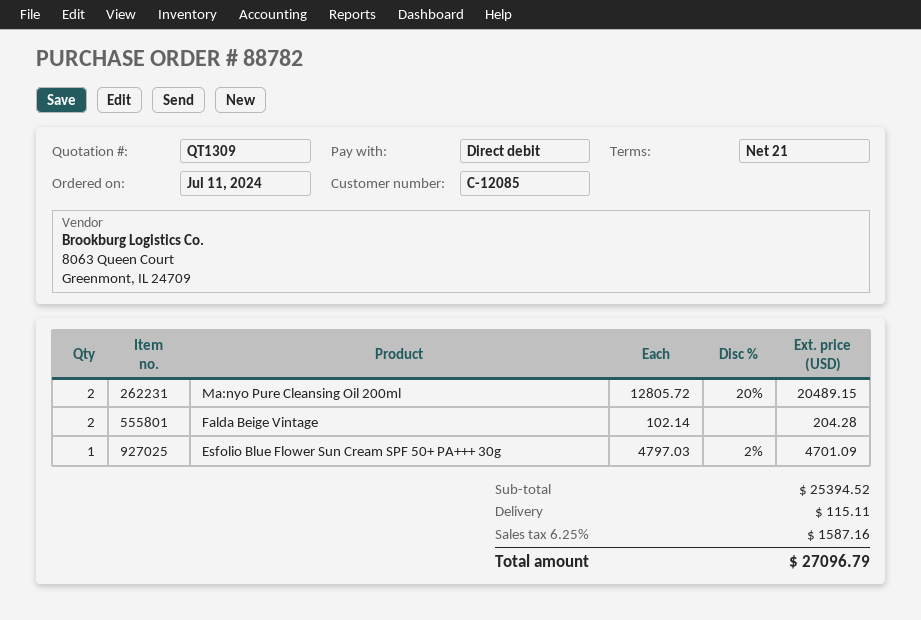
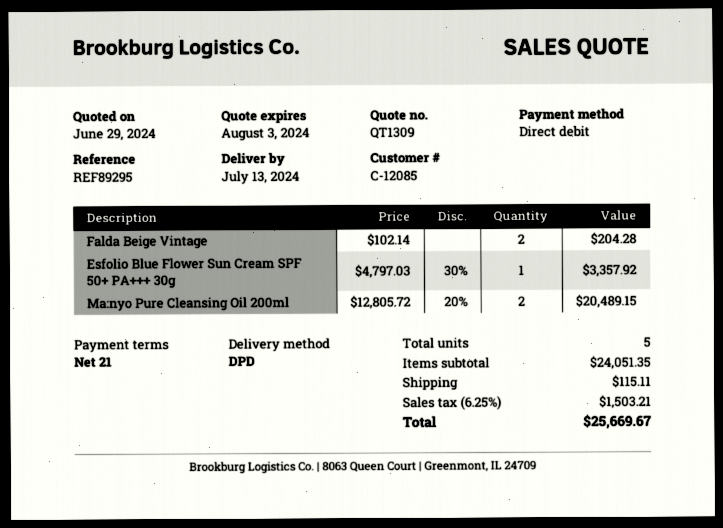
Esfolio Blue Flower Sun Cream SPF 50+ PA+++ 30g: 1 x 4797.03 - 2% = 4701.09 -> 1 x 4797.03 - 30% = 3357.92
subtotal: 25394.52 -> 24051.35
tax: 6.25% = 1587.16 -> 6.25% = 1503.21
total: 27096.79 -> 25669.67

